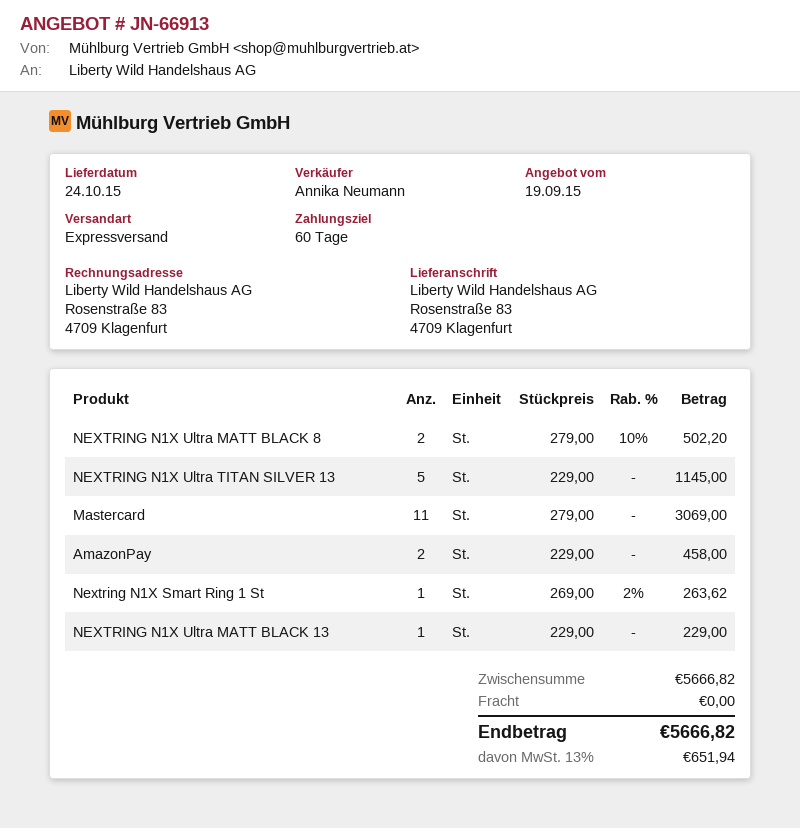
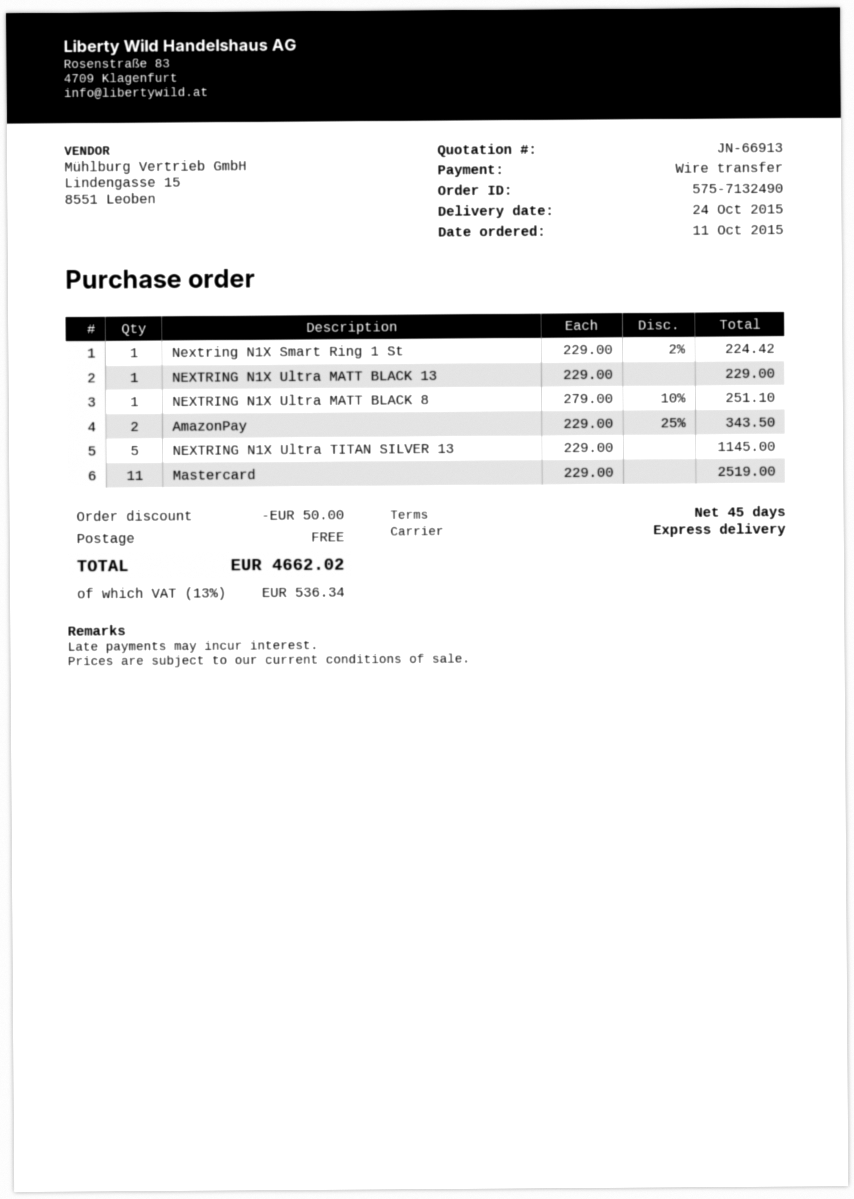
payment terms: 60 days -> 45 days
NEXTRING N1X Ultra MATT BLACK 8: 2 x 279.00 - 10% = 502.20 -> 1 x 279.00 - 10% = 251.10
Mastercard: 11 x 279.00 = 3069.00 -> 11 x 229.00 = 2519.00
AmazonPay: 2 x 229.00 = 458.00 -> 2 x 229.00 - 25% = 343.50
Nextring N1X Smart Ring 1 St: 1 x 269.00 - 2% = 263.62 -> 1 x 229.00 - 2% = 224.42
discount: none -> 50.00
tax: 13% = 651.94 -> 13% = 536.34
total: 5666.82 -> 4662.02

